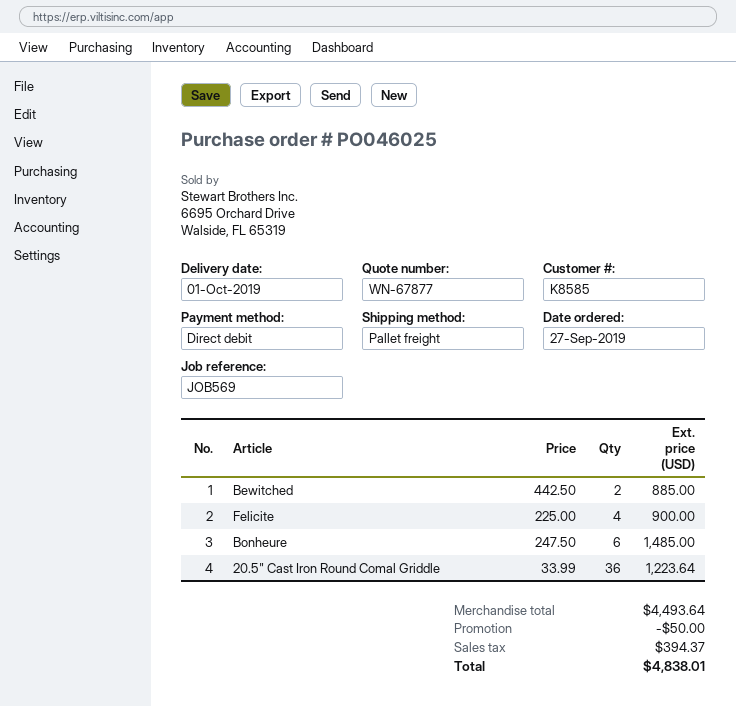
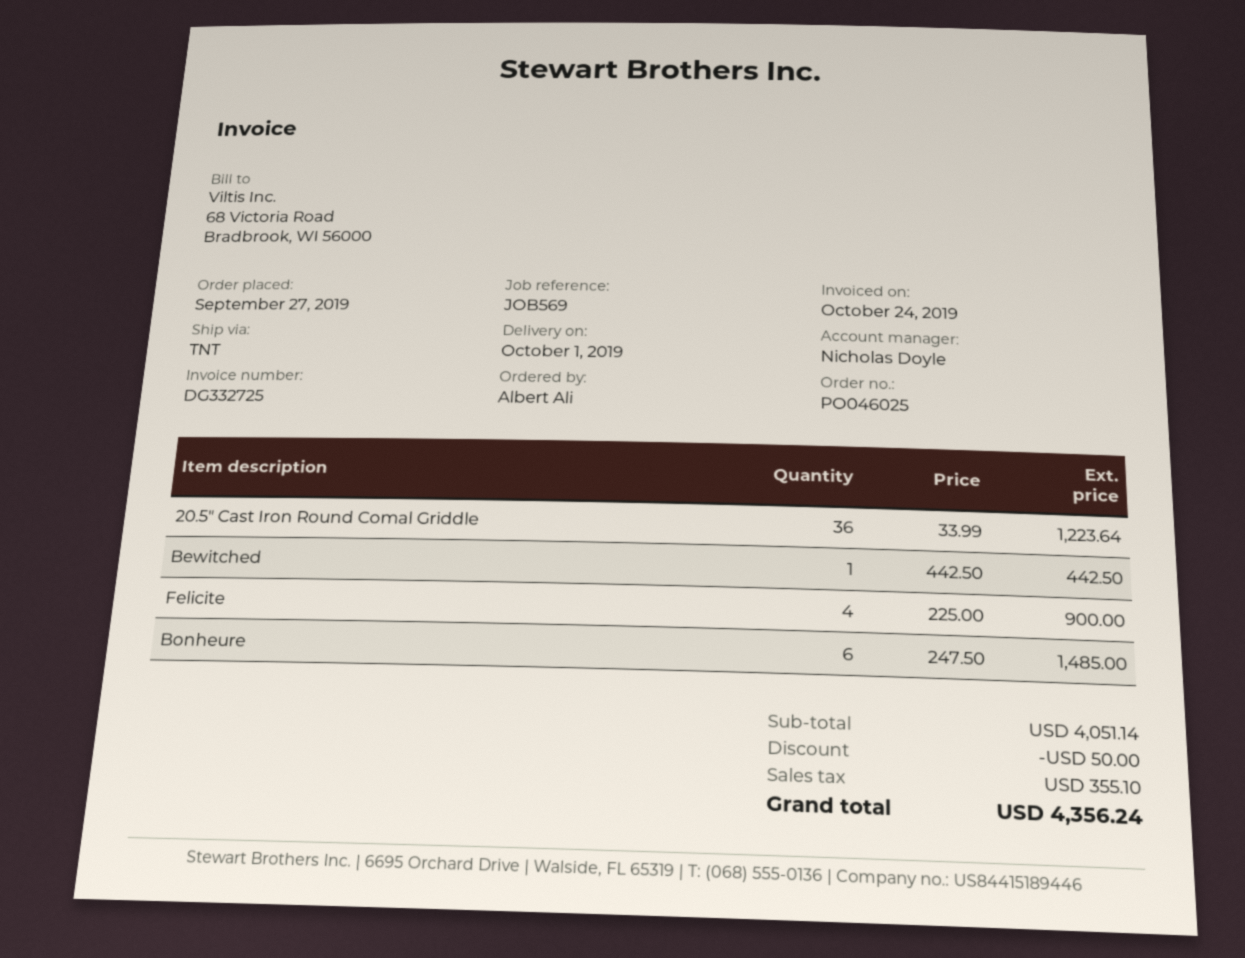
shipping method: pallet freight -> TNT
Bewitched: 2 x 442.50 = 885.00 -> 1 x 442.50 = 442.50
subtotal: 4493.64 -> 4051.14
tax: 394.37 -> 355.10
total: 4838.01 -> 4356.24

